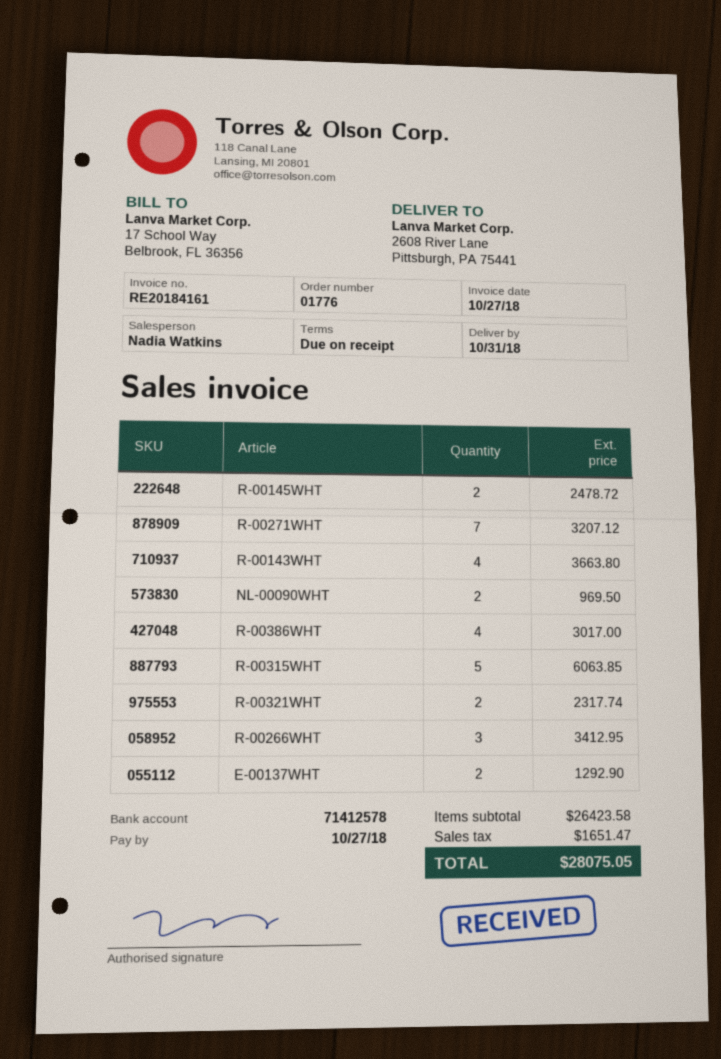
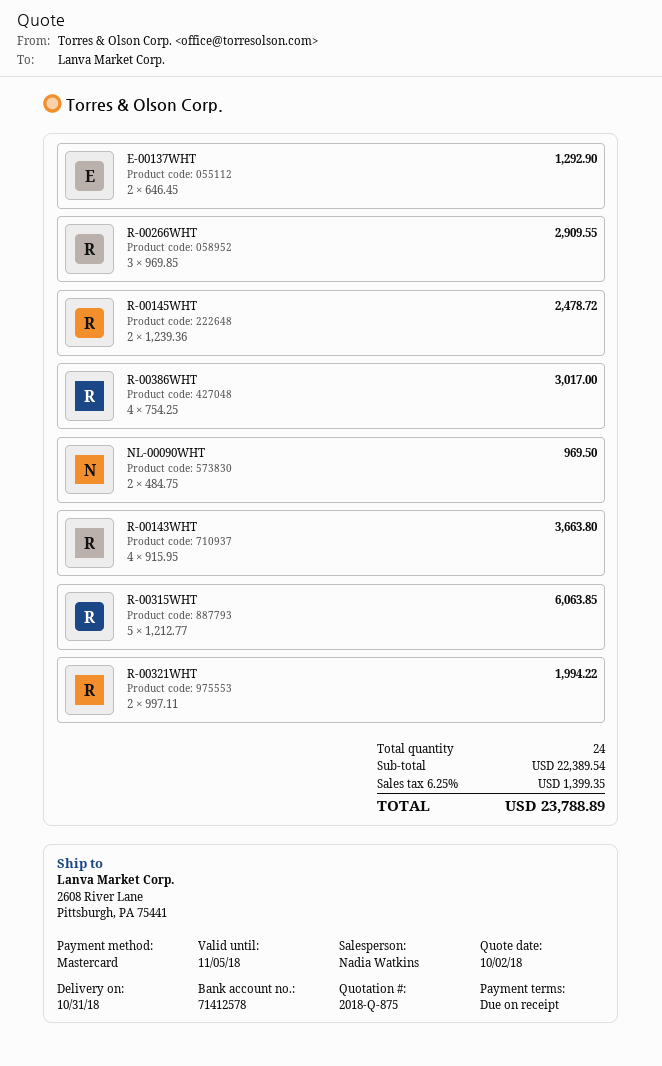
R-00271WHT: 7 for 3207.12 -> none
R-00321WHT: 2 for 2317.74 -> 2 for 1994.22
R-00266WHT: 3 for 3412.95 -> 3 for 2909.55
subtotal: 26423.58 -> 22389.54
tax: 1651.47 -> 1399.35
total: 28075.05 -> 23788.89

